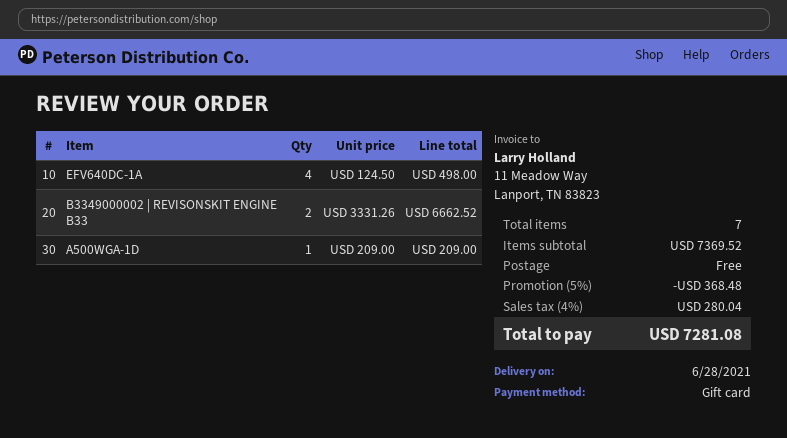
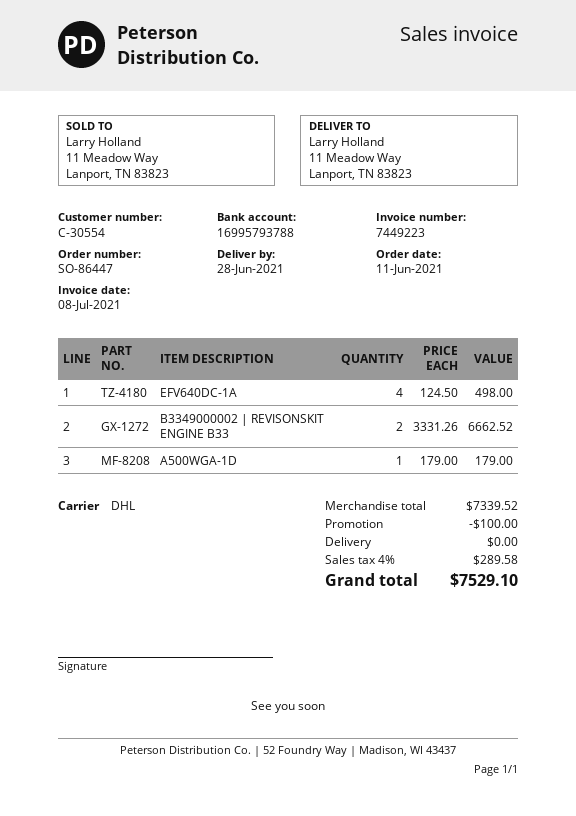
A500WGA-1D: 1 x 209.00 = 209.00 -> 1 x 179.00 = 179.00
subtotal: 7369.52 -> 7339.52
discount: 368.48 -> 100.00
tax: 4% = 280.04 -> 4% = 289.58
total: 7281.08 -> 7529.10

